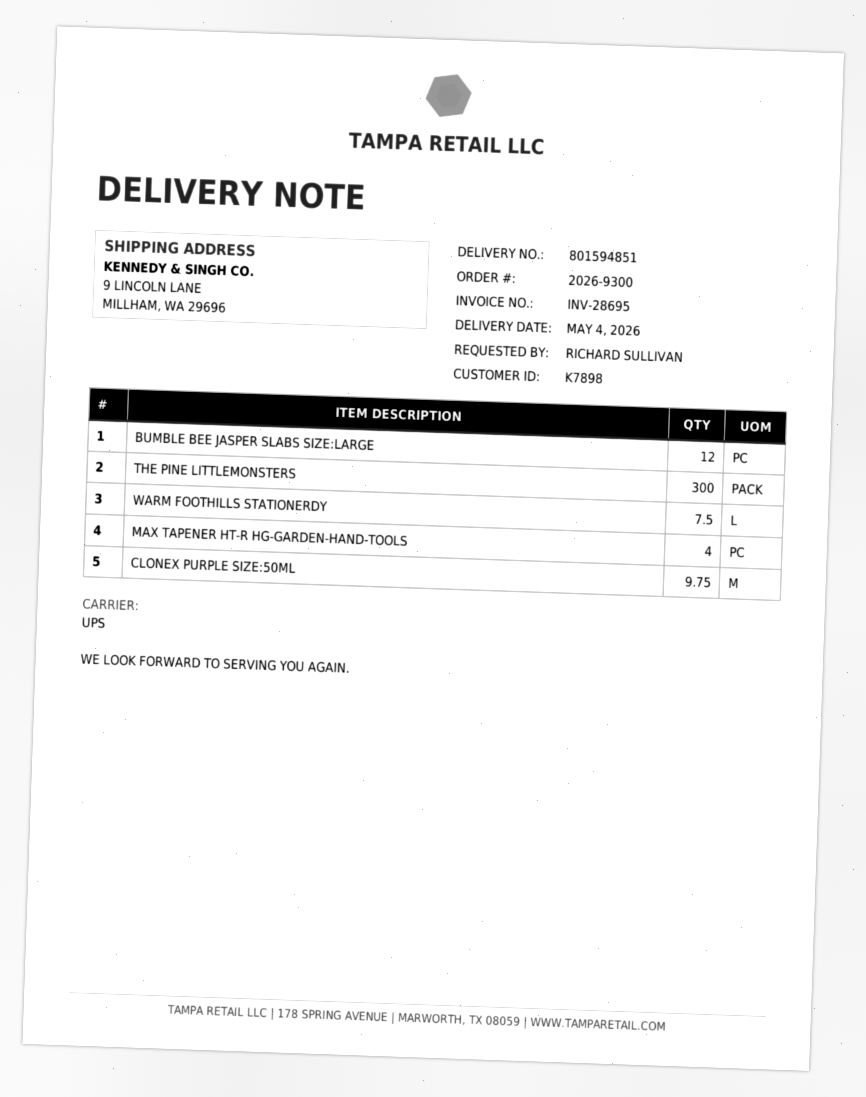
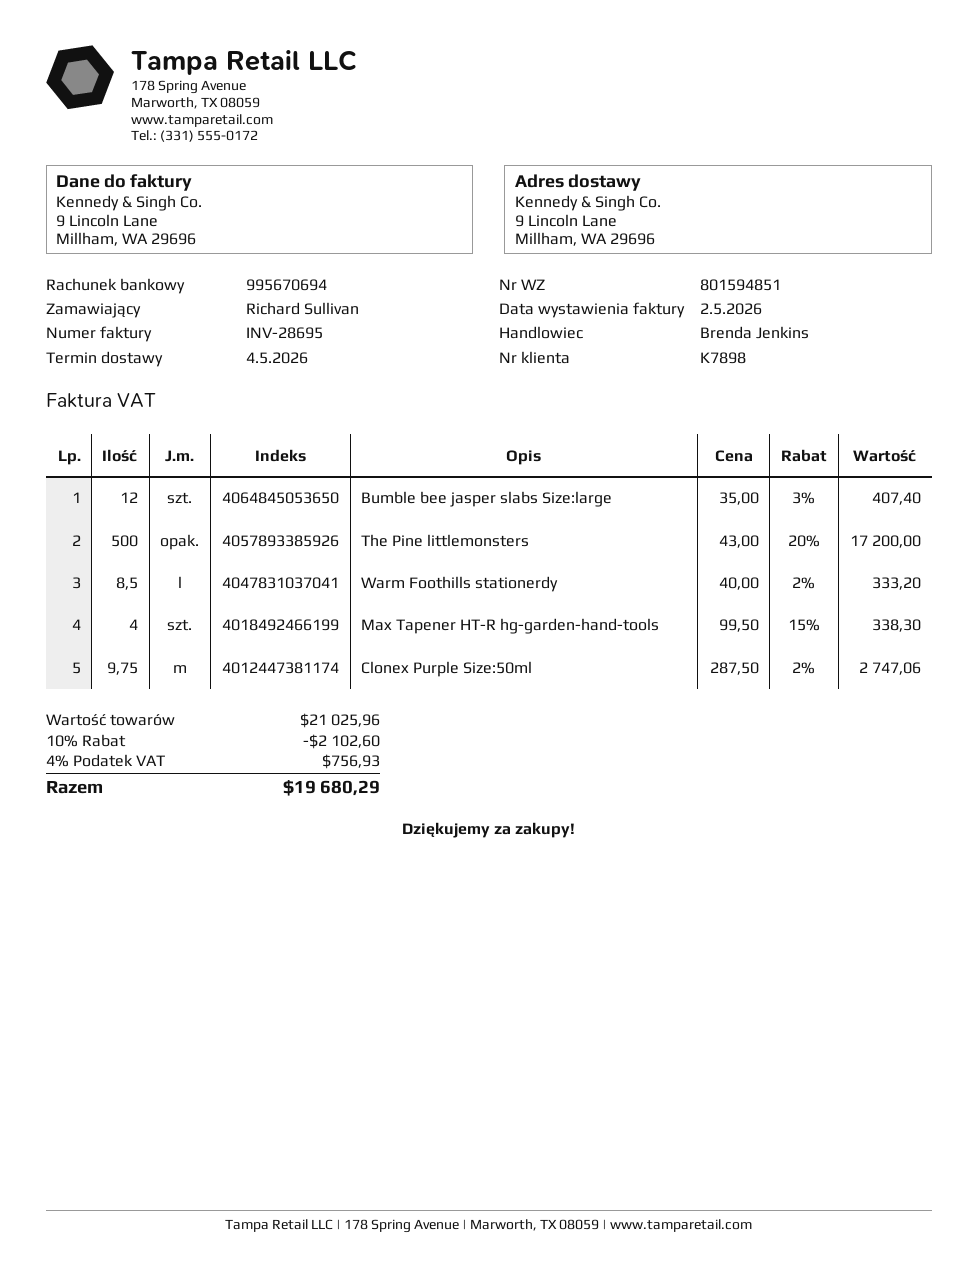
THE PINE LITTLEMONSTERS: 300 -> 500
WARM FOOTHILLS STATIONERDY: 7.5 -> 8.5

